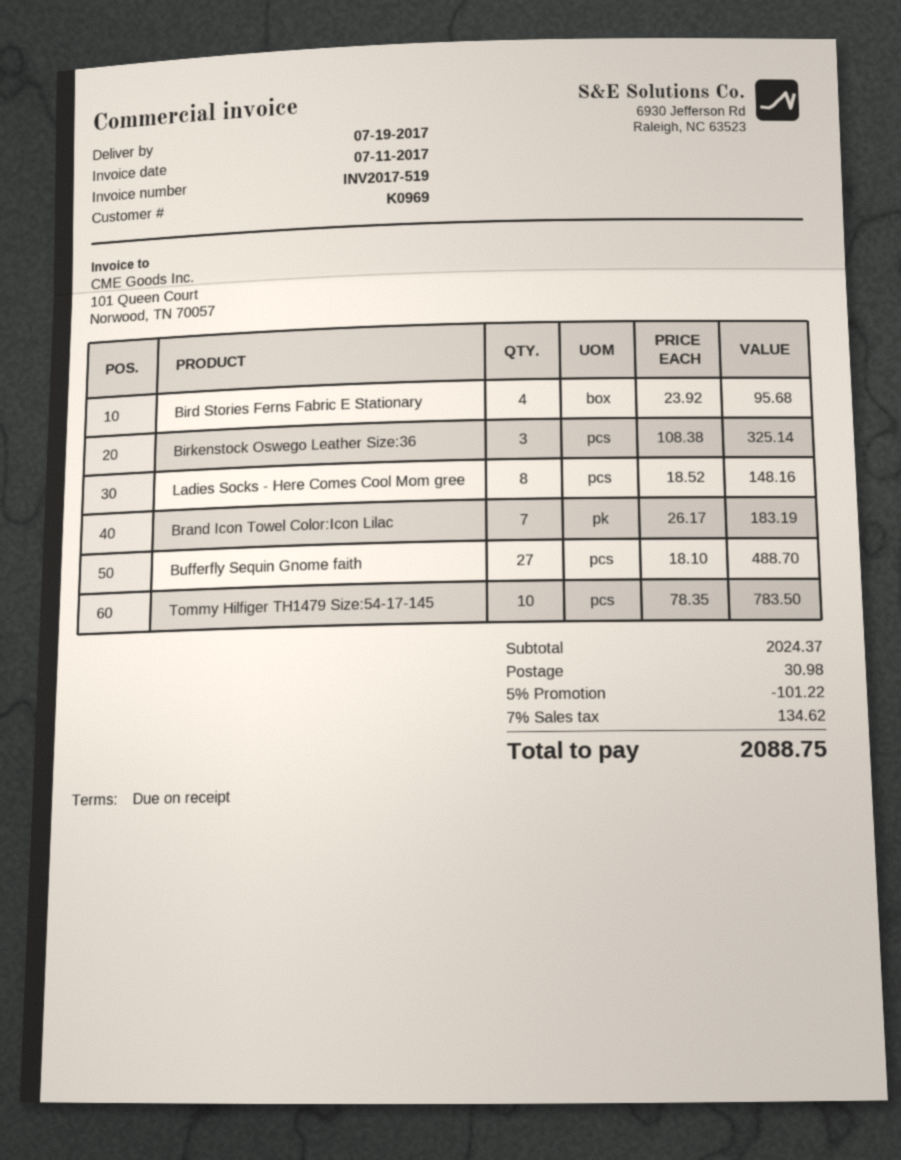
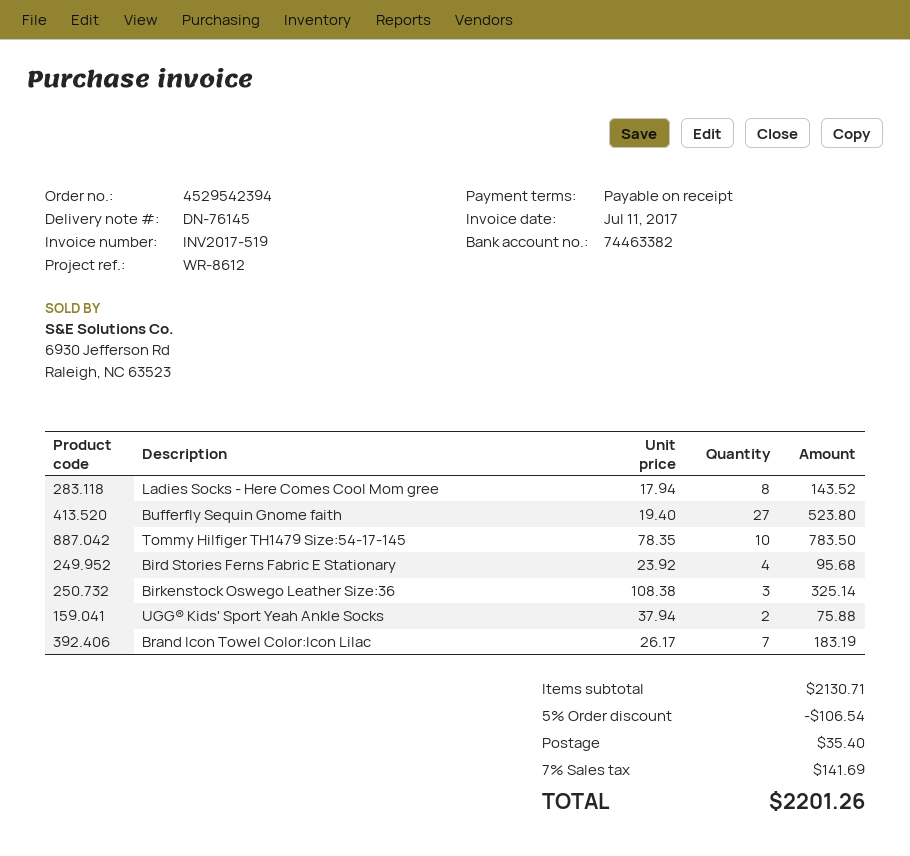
Ladies Socks - Here Comes Cool Mom gree: 8 x 18.52 = 148.16 -> 8 x 17.94 = 143.52
Bufferfly Sequin Gnome faith: 27 x 18.10 = 488.70 -> 27 x 19.40 = 523.80
UGG® Kids' Sport Yeah Ankle Socks: none -> 2 x 37.94 = 75.88
subtotal: 2024.37 -> 2130.71
discount: 5% = 101.22 -> 5% = 106.54
shipping: 30.98 -> 35.40
tax: 7% = 134.62 -> 7% = 141.69
total: 2088.75 -> 2201.26

